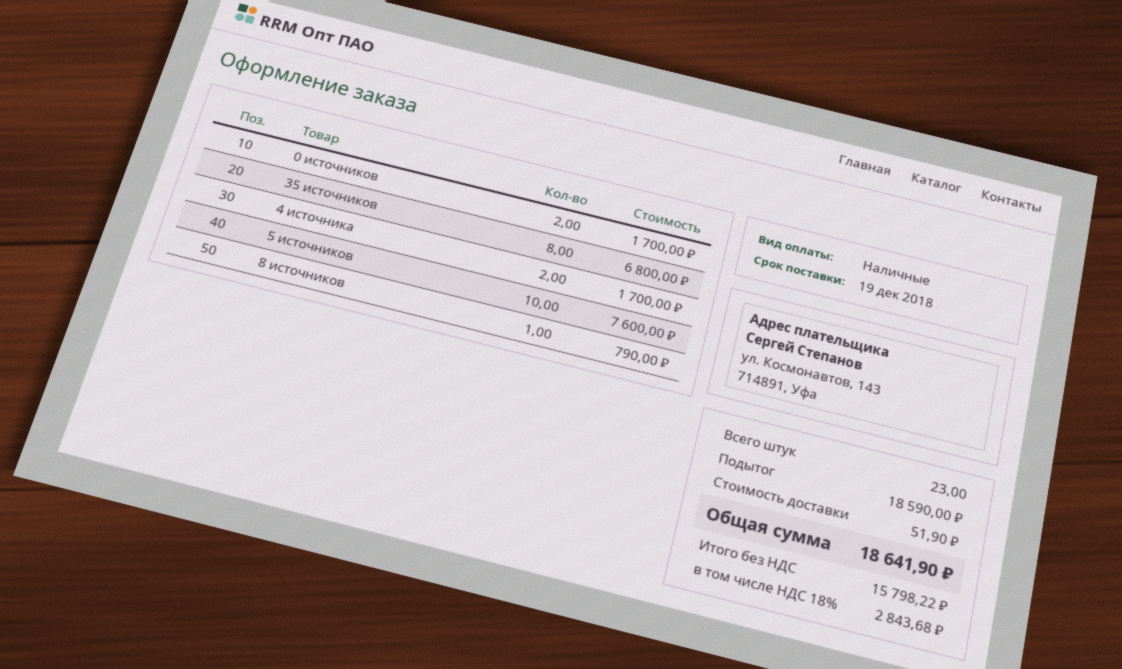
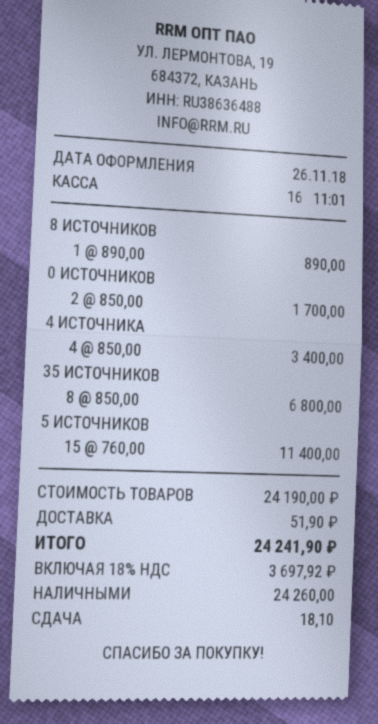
4 источника: 2 for 1700.00 -> 4 for 3400.00
5 источников: 10 for 7600.00 -> 15 for 11400.00
8 источников: 1 for 790.00 -> 1 for 890.00
subtotal: 18590.00 -> 24190.00
tax: 18% = 2843.68 -> 18% = 3697.92
total: 18641.90 -> 24241.90

